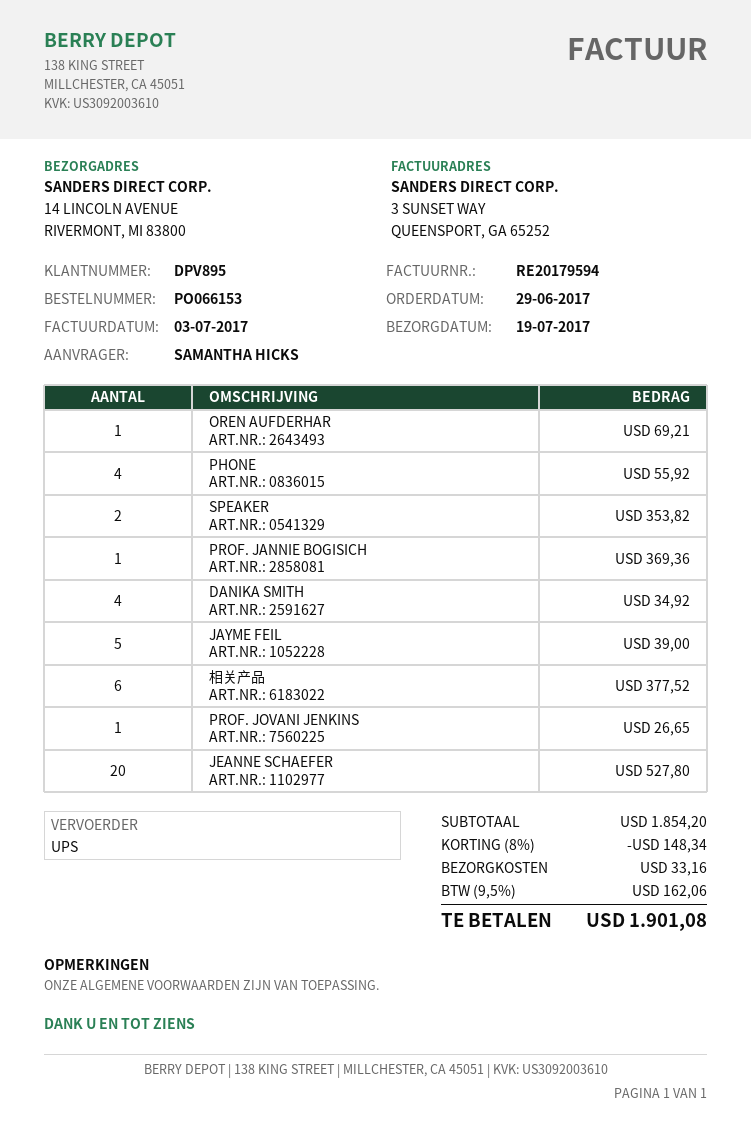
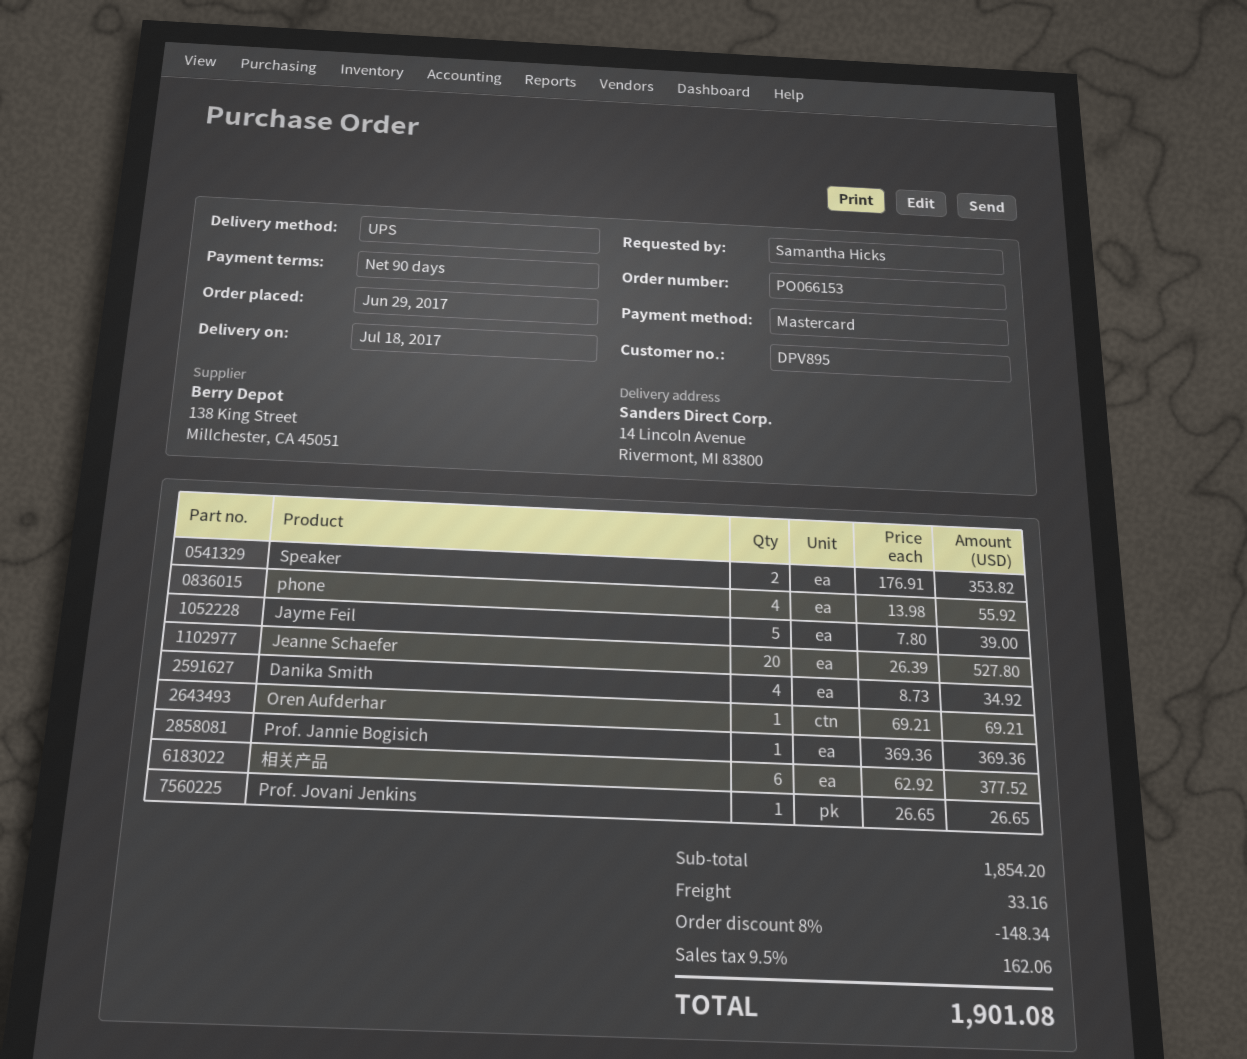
delivery date: 2017-07-19 -> 2017-07-18

